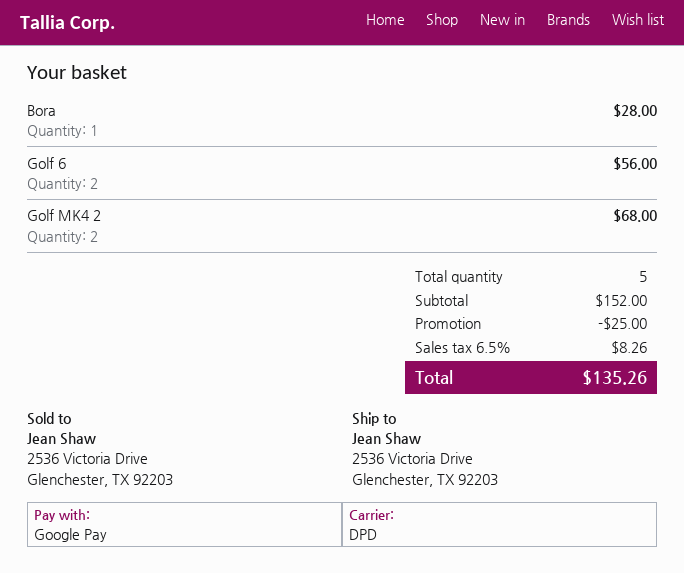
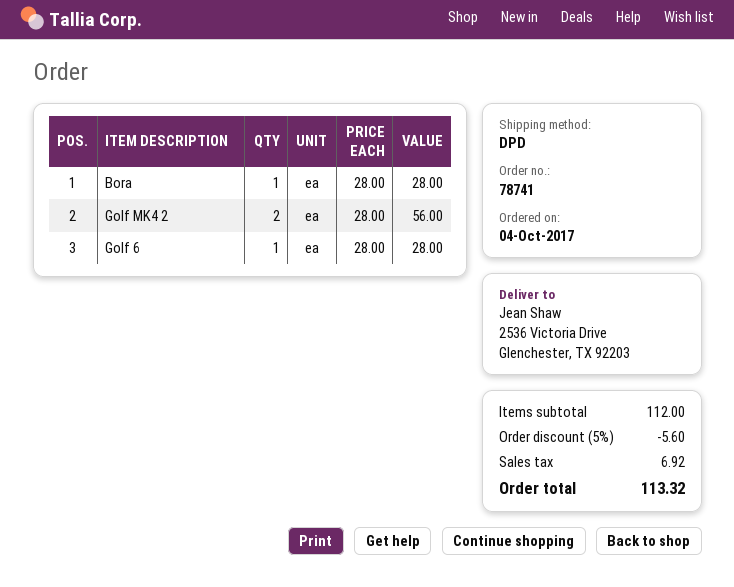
Golf 6: 2 for 56.00 -> 1 for 28.00
Golf MK4 2: 2 for 68.00 -> 2 for 56.00
subtotal: 152.00 -> 112.00
discount: 25.00 -> 5.60
tax: 8.26 -> 6.92
total: 135.26 -> 113.32

